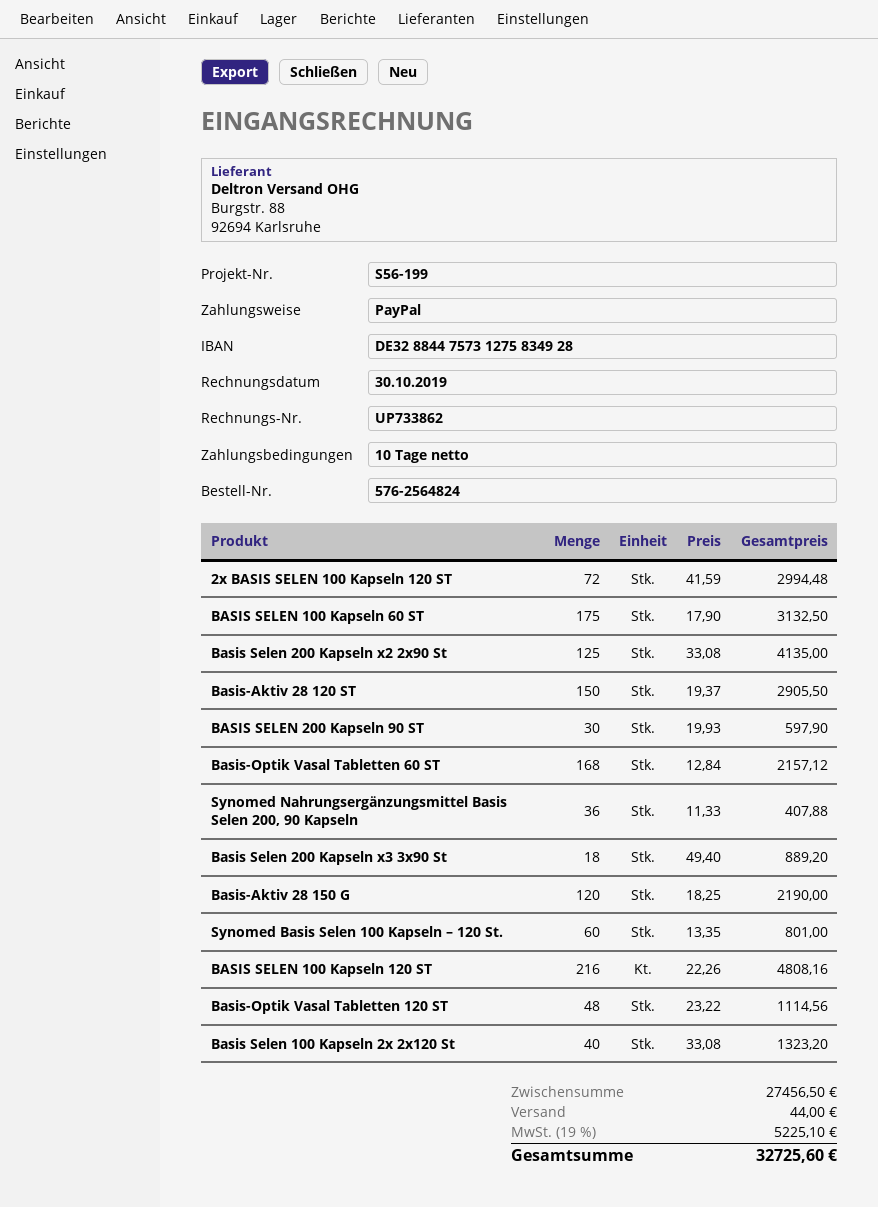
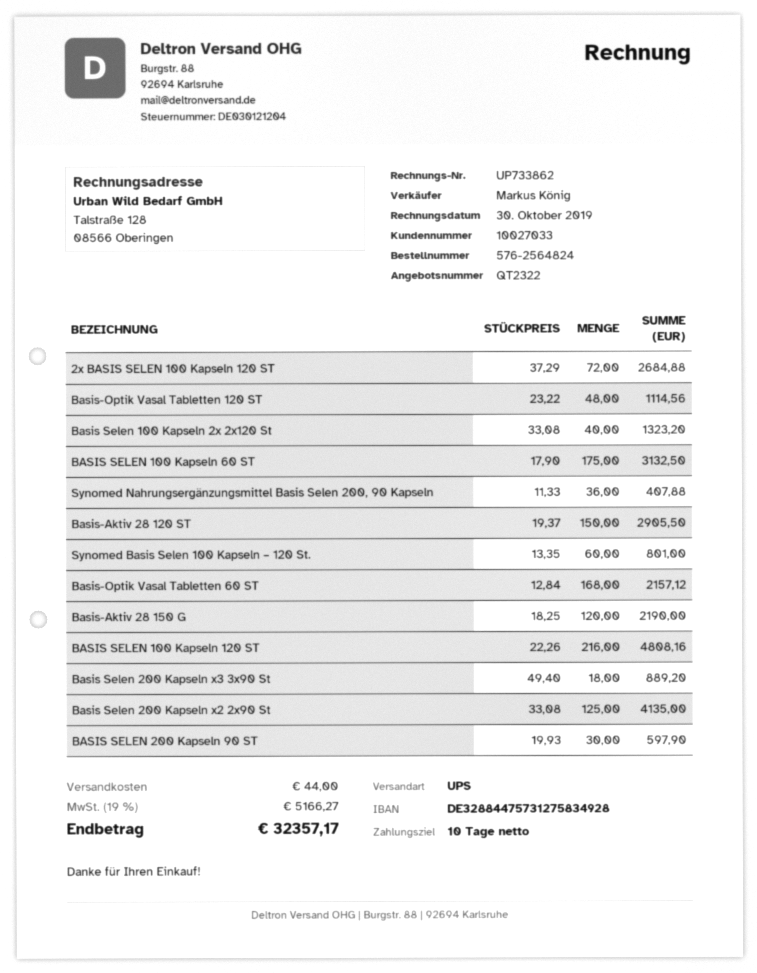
2x BASIS SELEN 100 Kapseln 120 ST: 72 x 41.59 = 2994.48 -> 72 x 37.29 = 2684.88
tax: 19% = 5225.10 -> 19% = 5166.27
total: 32725.60 -> 32357.17

